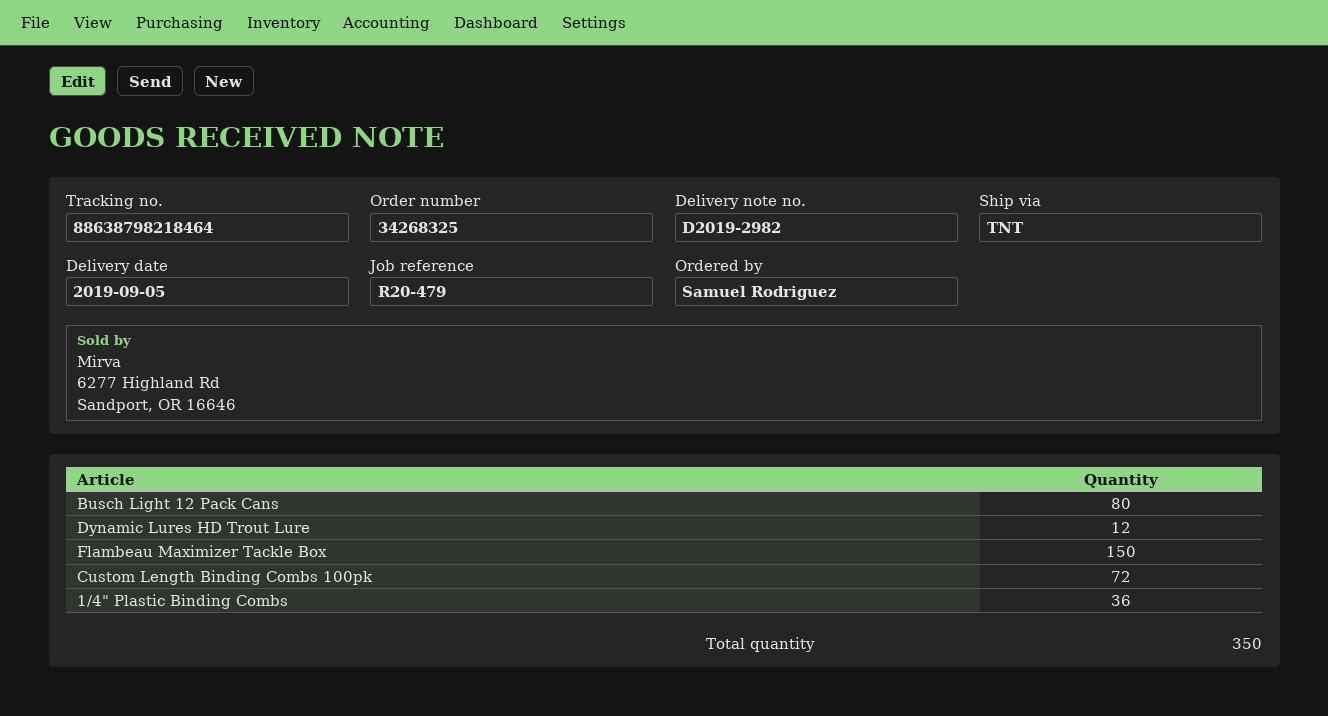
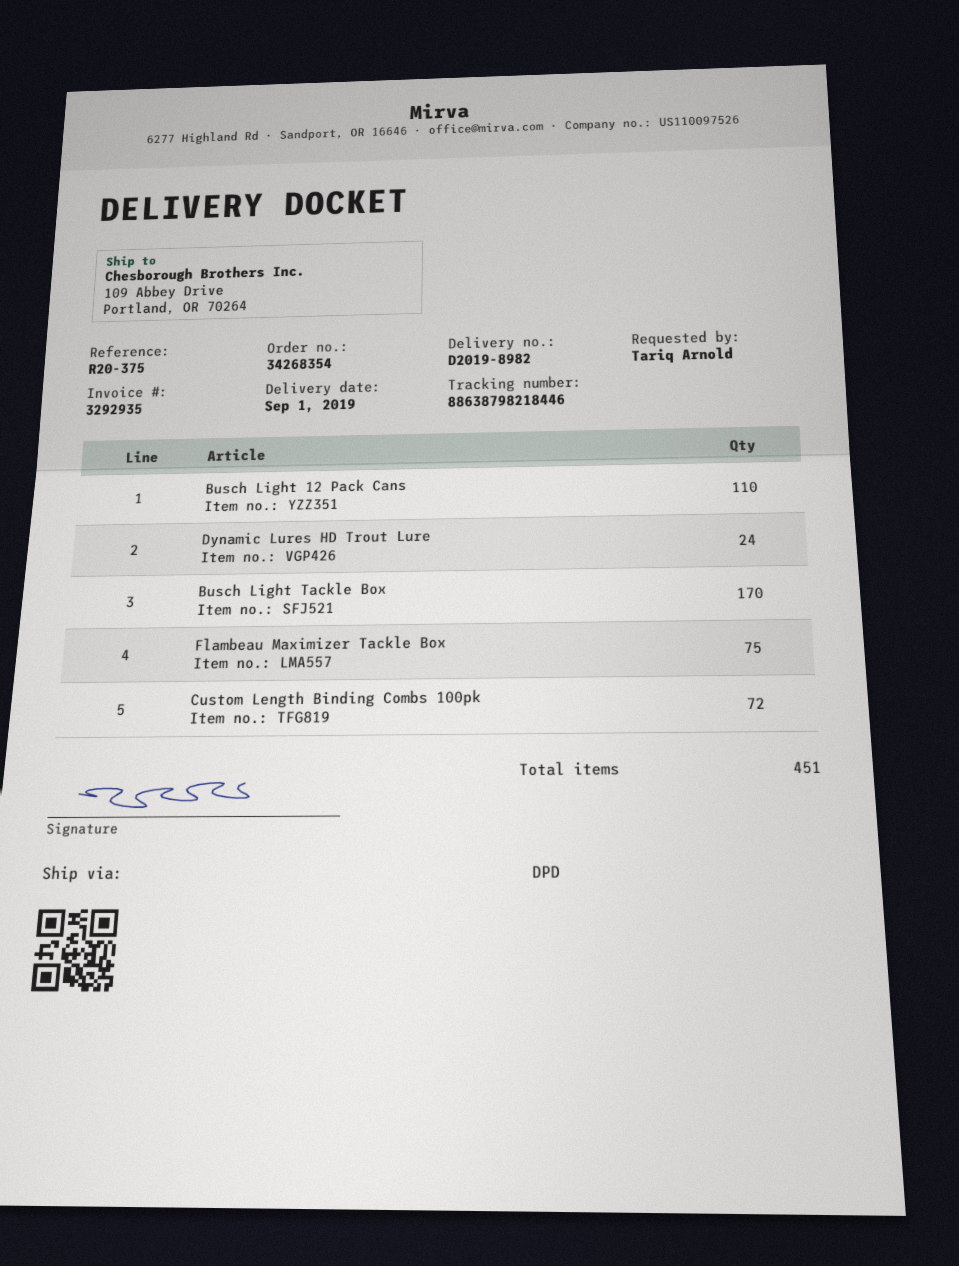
order number: 34268325 -> 34268354
delivery note number: D2019-2982 -> D2019-8982
delivery date: 2019-09-05 -> 2019-09-01
reference: R20-479 -> R20-375
ordered by: Samuel Rodriguez -> Tariq Arnold
shipping method: TNT -> DPD
tracking number: 88638798218464 -> 88638798218446
Busch Light 12 Pack Cans: 80 -> 110
Dynamic Lures HD Trout Lure: 12 -> 24
Flambeau Maximizer Tackle Box: 150 -> 75
1/4" Plastic Binding Combs: 36 -> none
Busch Light Tackle Box: none -> 170
total quantity: 350 -> 451

